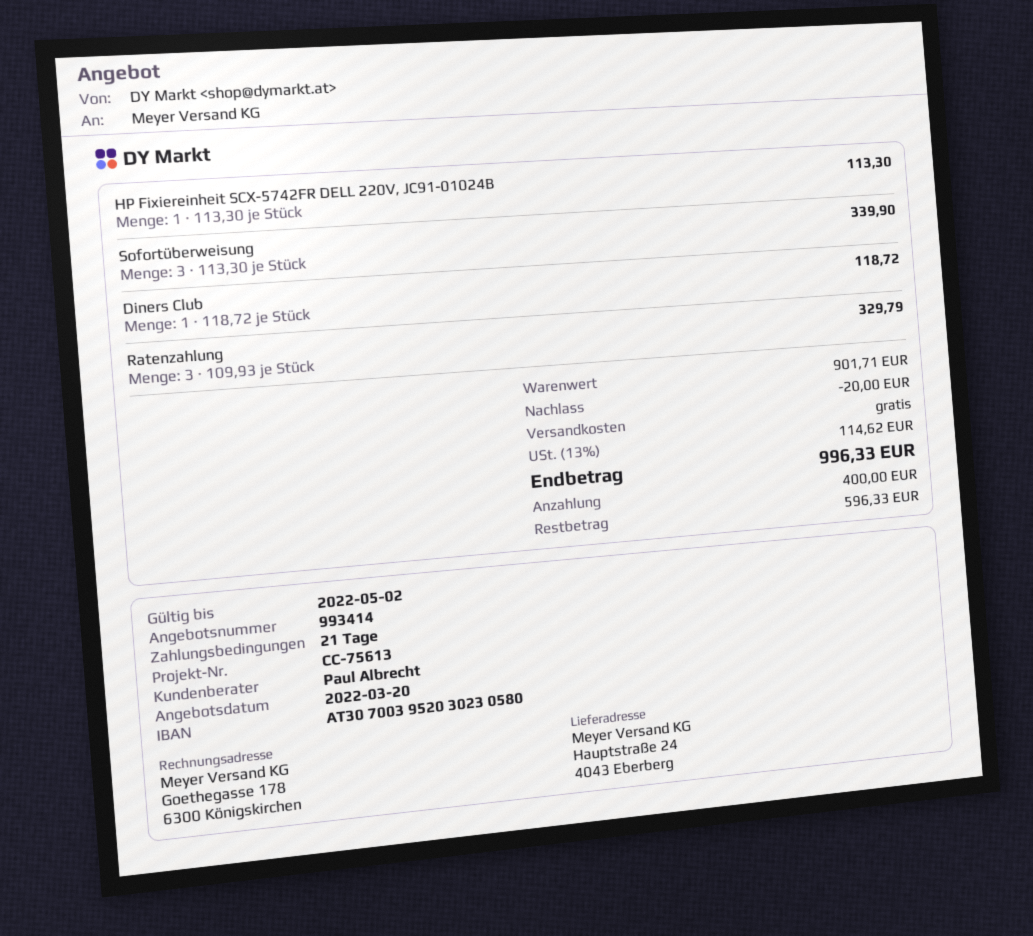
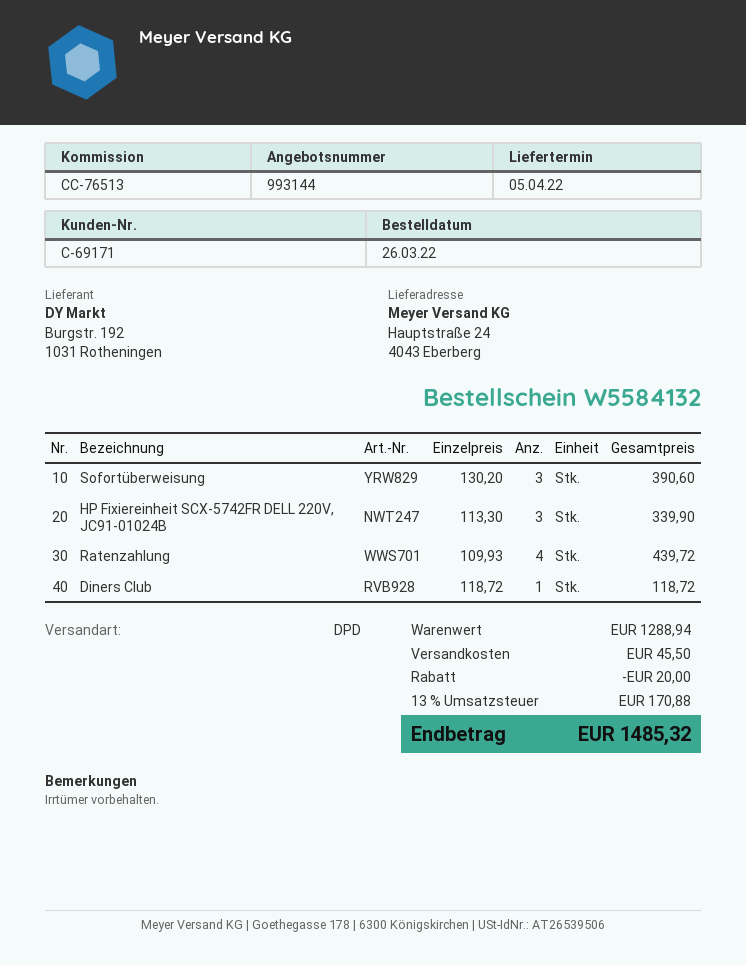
quote number: 993414 -> 993144
reference: CC-75613 -> CC-76513
HP Fixiereinheit SCX-5742FR DELL 220V, JC91-01024B: 1 x 113.30 = 113.30 -> 3 x 113.30 = 339.90
Sofortüberweisung: 3 x 113.30 = 339.90 -> 3 x 130.20 = 390.60
Ratenzahlung: 3 x 109.93 = 329.79 -> 4 x 109.93 = 439.72
subtotal: 901.71 -> 1288.94
shipping: 0.00 -> 45.50
tax: 13% = 114.62 -> 13% = 170.88
total: 996.33 -> 1485.32

